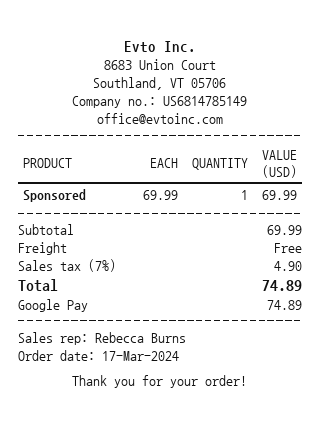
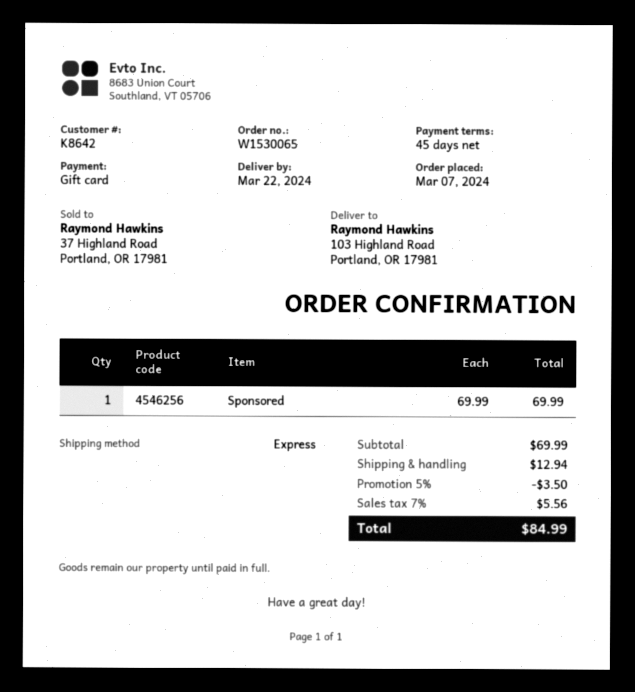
order date: 2024-03-17 -> 2024-03-07
payment method: Google Pay -> gift card
discount: none -> 5% = 3.50
shipping: 0.00 -> 12.94
tax: 7% = 4.90 -> 7% = 5.56
total: 74.89 -> 84.99

